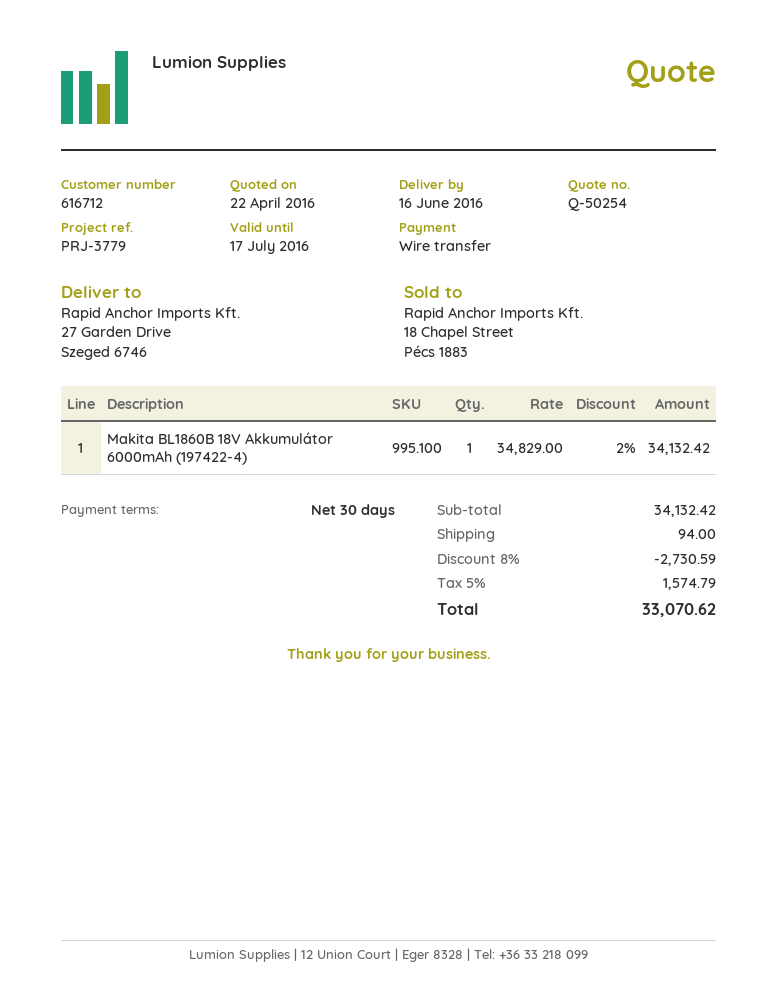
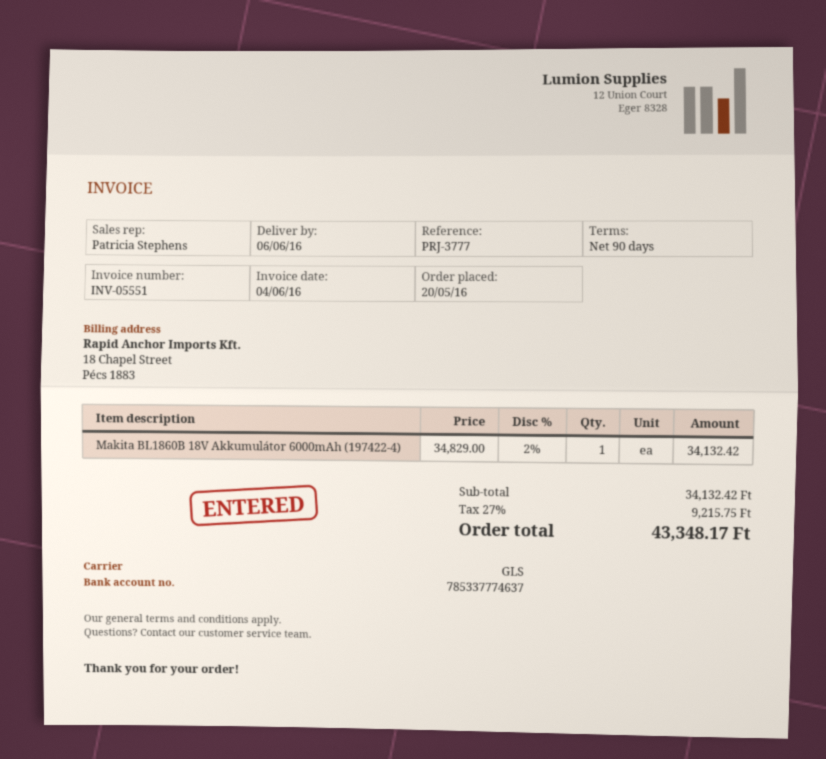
delivery date: 2016-06-16 -> 2016-06-06
payment terms: 30 days -> 90 days
reference: PRJ-3779 -> PRJ-3777
discount: 8% = 2730.59 -> none
shipping: 94.00 -> none
tax: 5% = 1574.79 -> 27% = 9215.75
total: 33070.62 -> 43348.17

